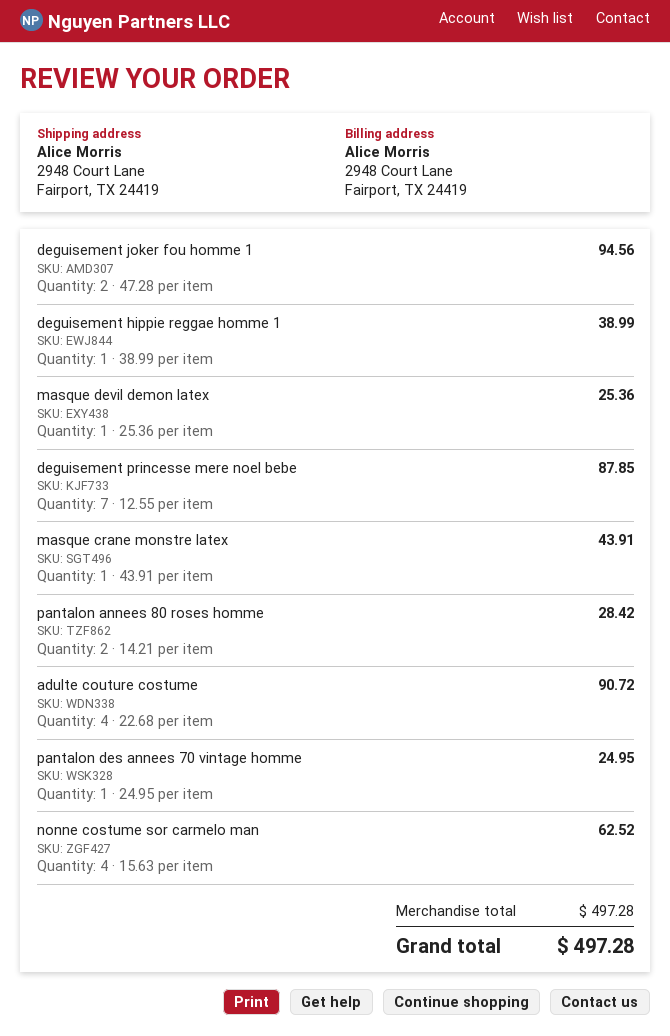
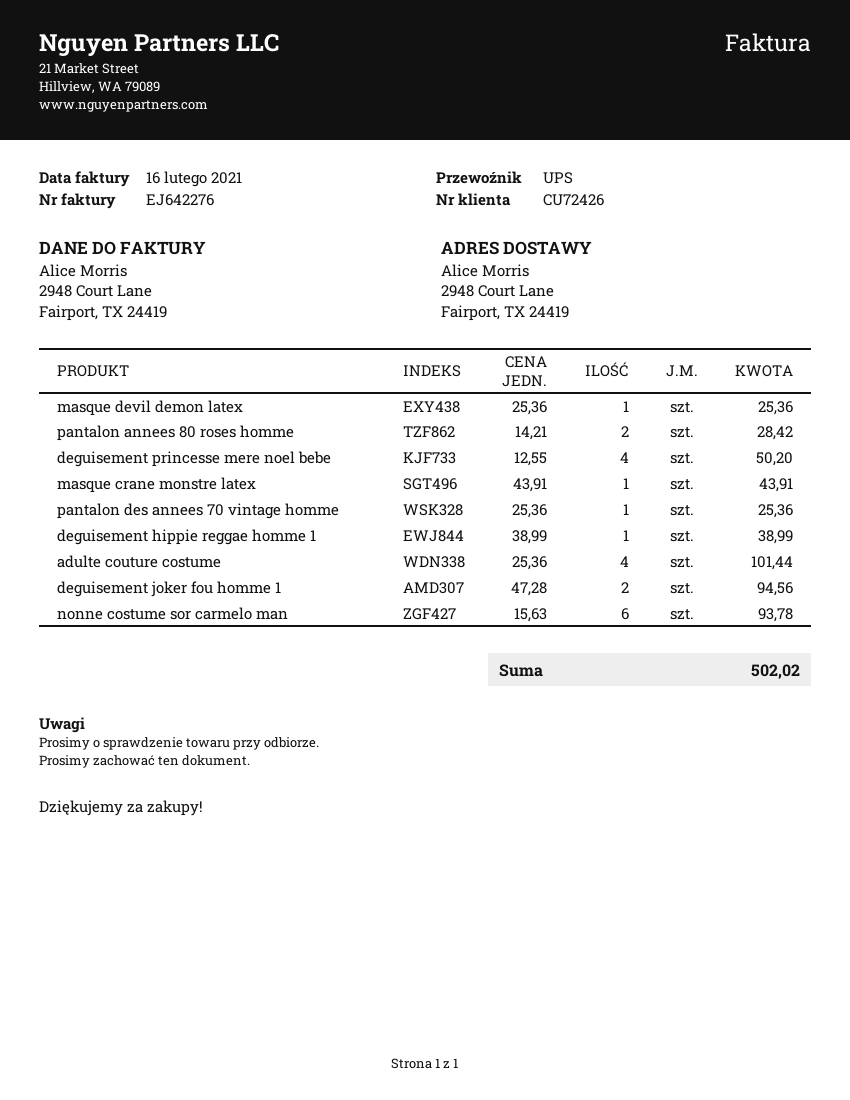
deguisement princesse mere noel bebe: 7 x 12.55 = 87.85 -> 4 x 12.55 = 50.20
adulte couture costume: 4 x 22.68 = 90.72 -> 4 x 25.36 = 101.44
pantalon des annees 70 vintage homme: 1 x 24.95 = 24.95 -> 1 x 25.36 = 25.36
nonne costume sor carmelo man: 4 x 15.63 = 62.52 -> 6 x 15.63 = 93.78
total: 497.28 -> 502.02

